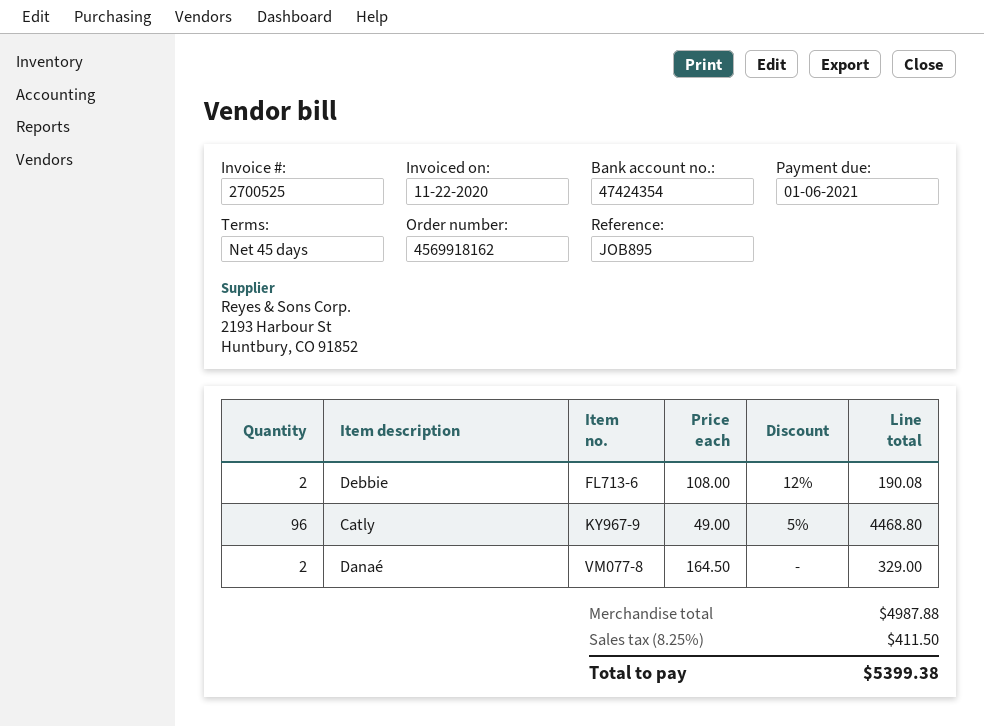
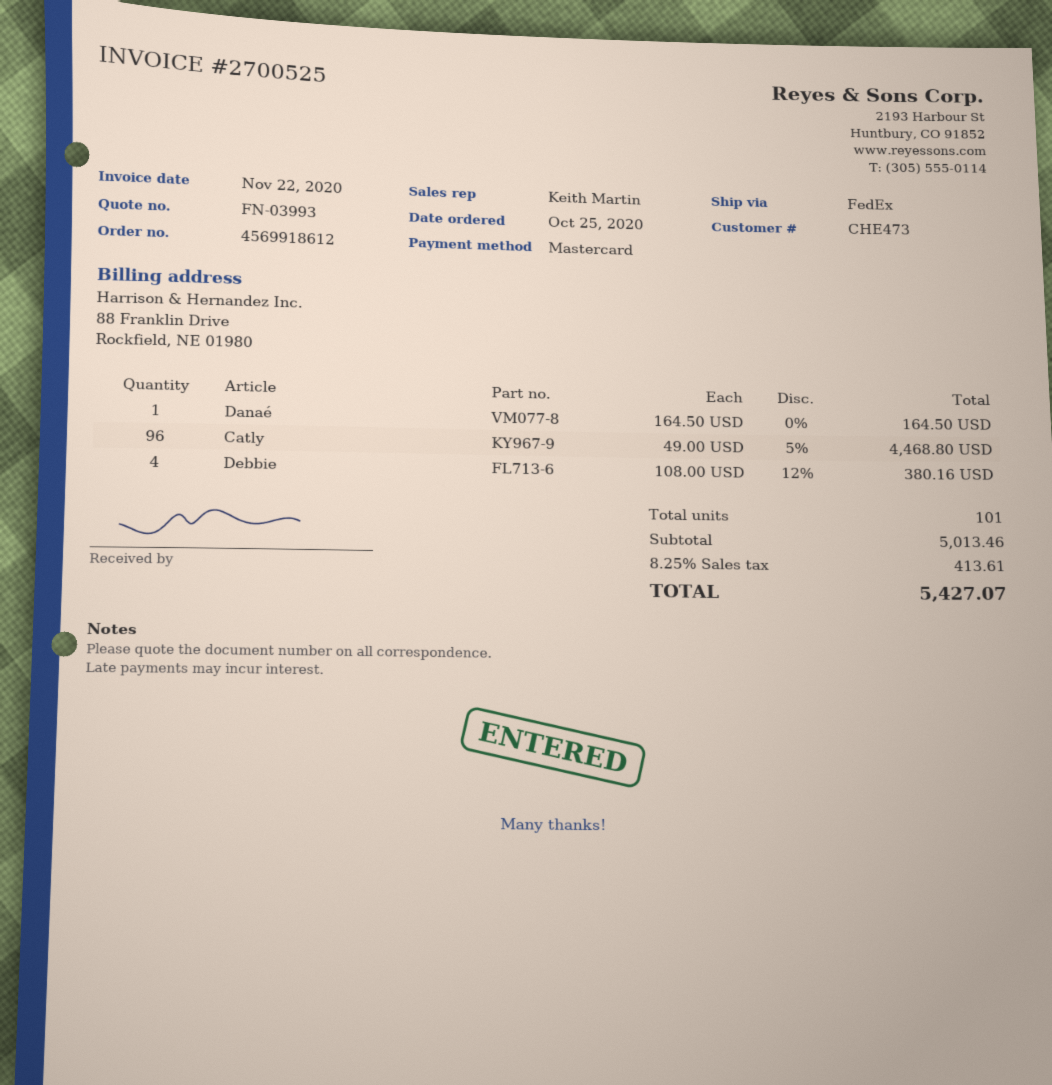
order number: 4569918162 -> 4569918612
Debbie: 2 x 108.00 - 12% = 190.08 -> 4 x 108.00 - 12% = 380.16
Danaé: 2 x 164.50 = 329.00 -> 1 x 164.50 = 164.50
subtotal: 4987.88 -> 5013.46
tax: 8.25% = 411.50 -> 8.25% = 413.61
total: 5399.38 -> 5427.07

